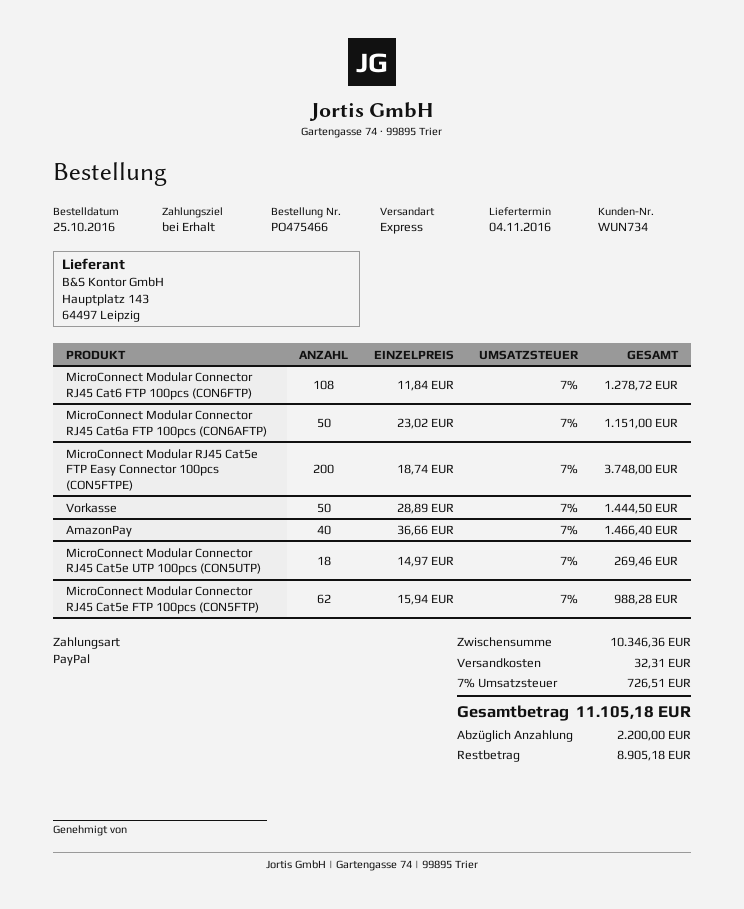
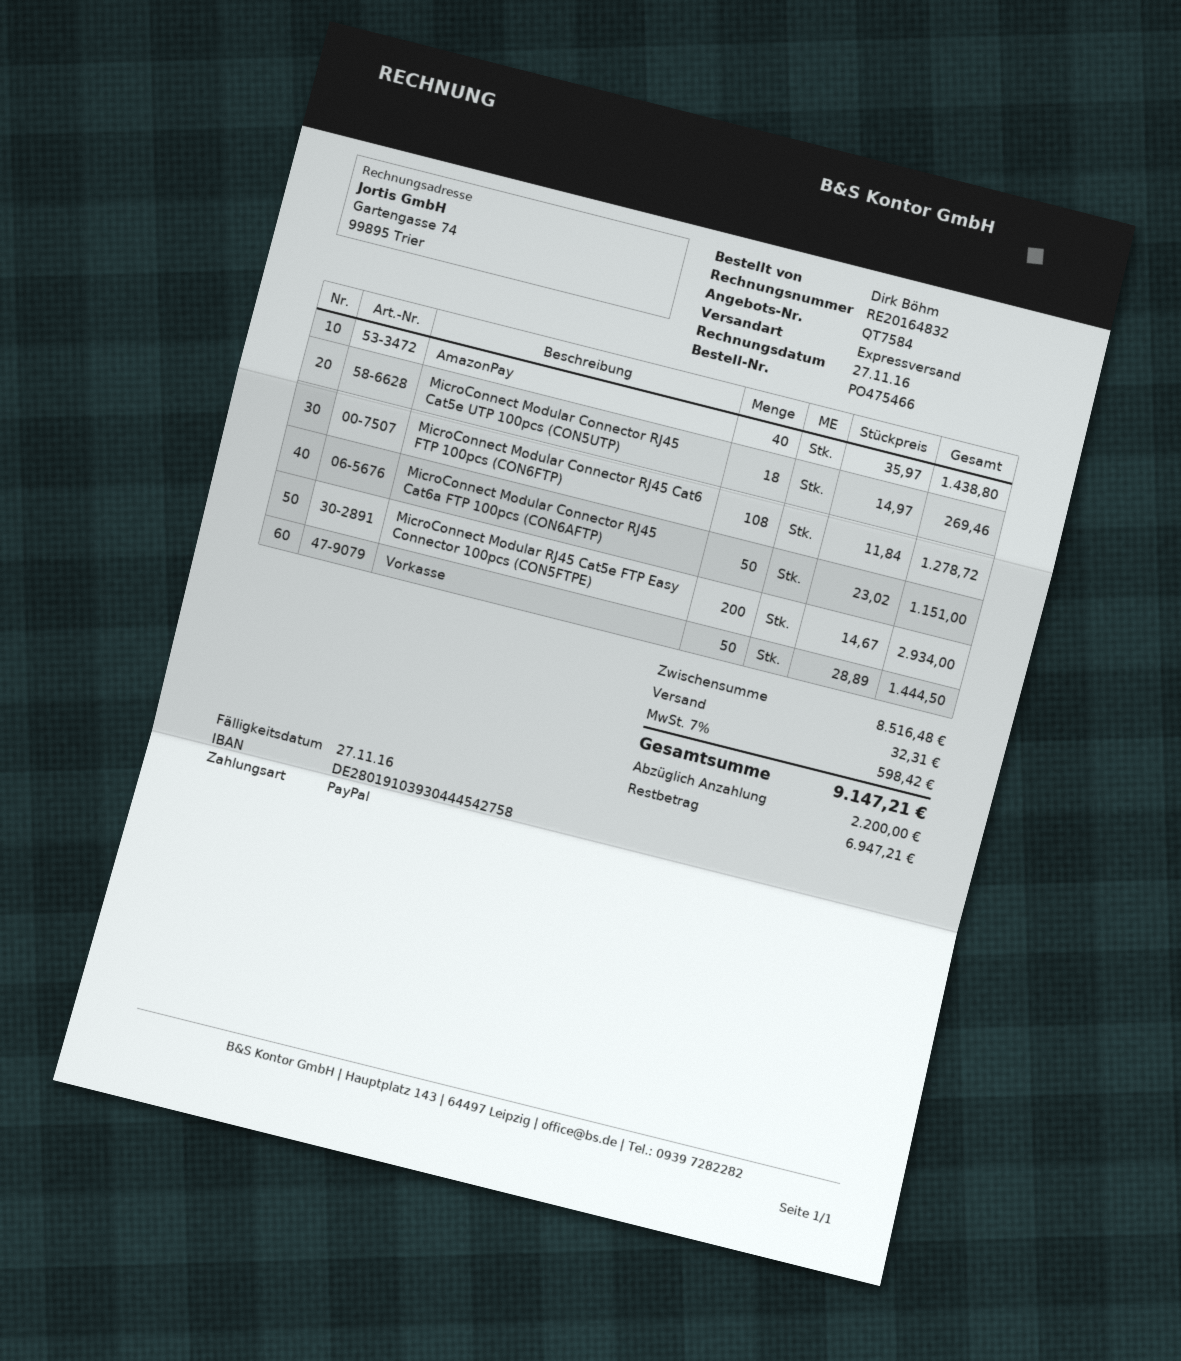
MicroConnect Modular RJ45 Cat5e FTP Easy Connector 100pcs (CON5FTPE): 200 x 18.74 = 3748.00 -> 200 x 14.67 = 2934.00
AmazonPay: 40 x 36.66 = 1466.40 -> 40 x 35.97 = 1438.80
MicroConnect Modular Connector RJ45 Cat5e FTP 100pcs (CON5FTP): 62 x 15.94 = 988.28 -> none
subtotal: 10346.36 -> 8516.48
tax: 7% = 726.51 -> 7% = 598.42
total: 11105.18 -> 9147.21
balance: 8905.18 -> 6947.21

